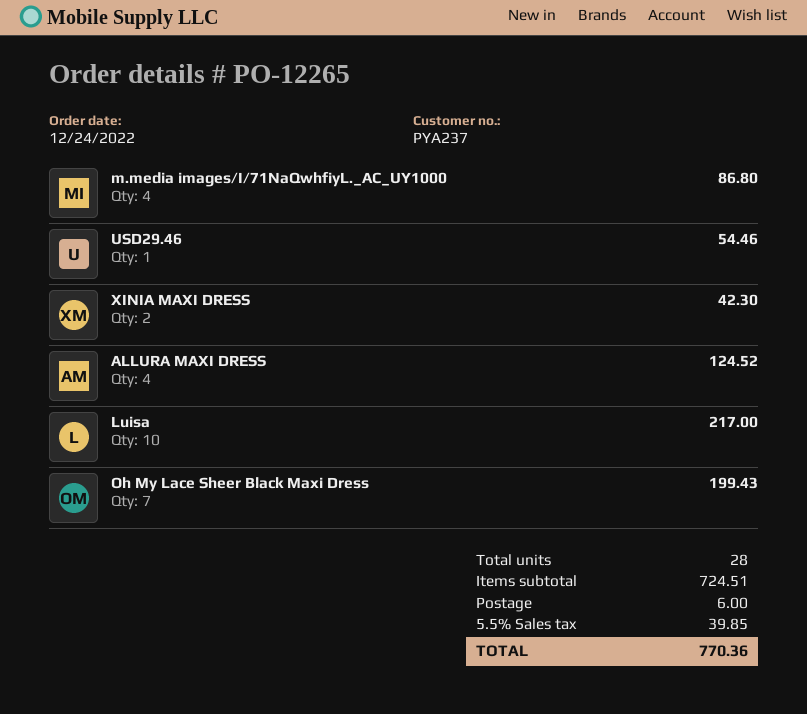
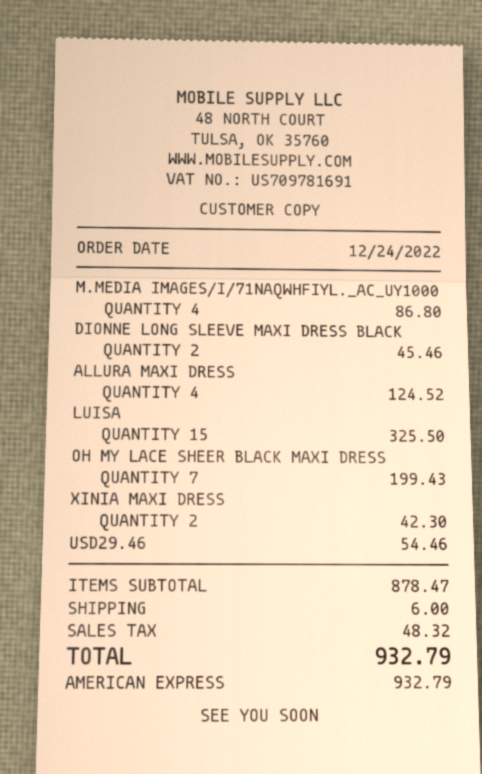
Luisa: 10 for 217.00 -> 15 for 325.50
DIONNE LONG SLEEVE MAXI DRESS BLACK: none -> 2 for 45.46
subtotal: 724.51 -> 878.47
tax: 39.85 -> 48.32
total: 770.36 -> 932.79

